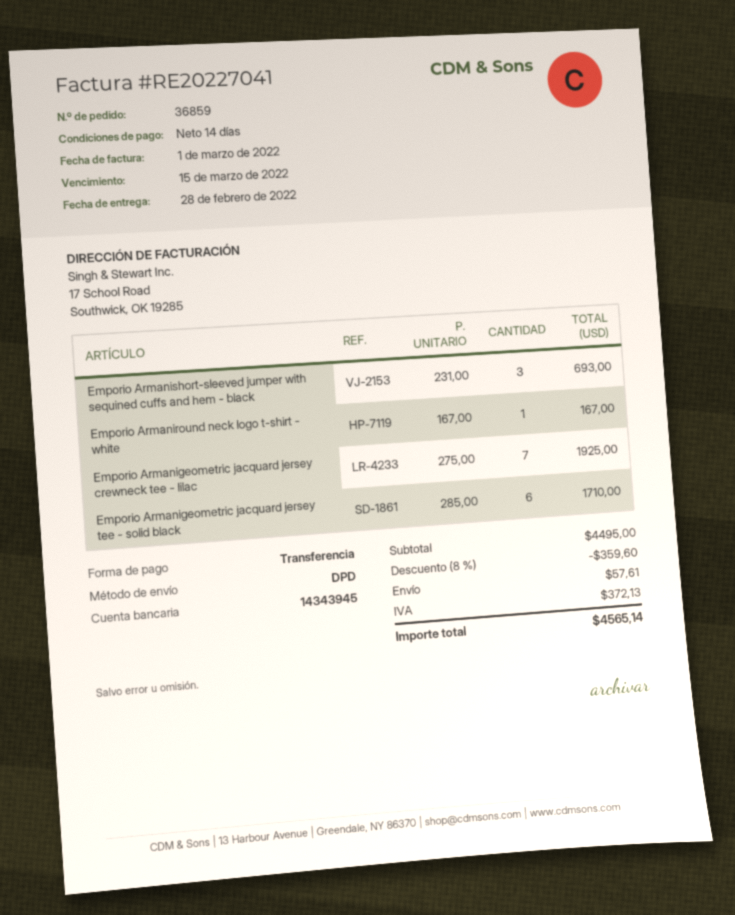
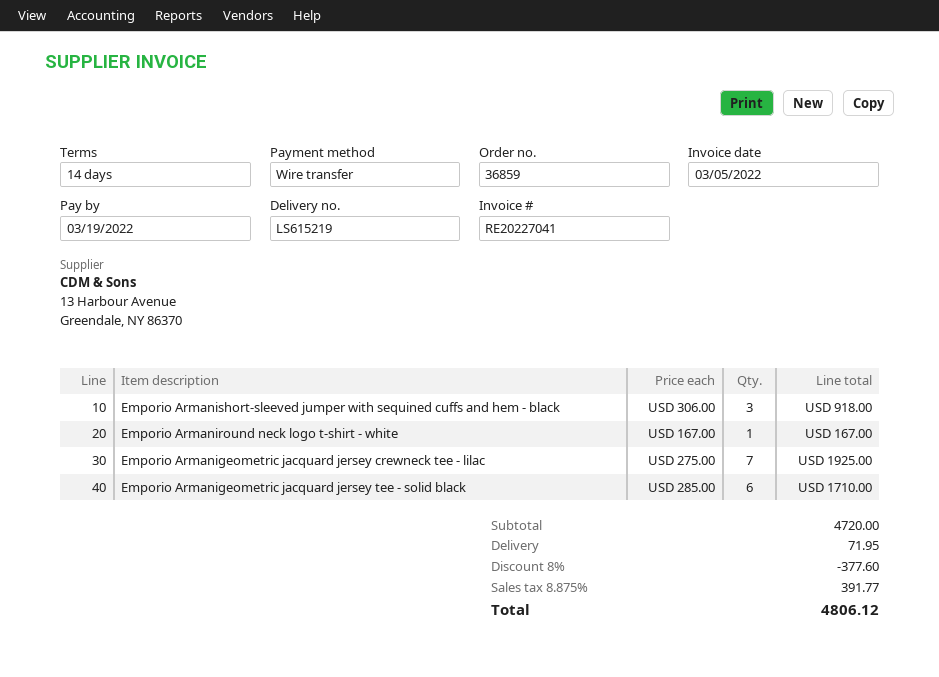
invoice date: 2022-03-01 -> 2022-03-05
due date: 2022-03-15 -> 2022-03-19
Emporio Armanishort-sleeved jumper with sequined cuffs and hem - black: 3 x 231.00 = 693.00 -> 3 x 306.00 = 918.00
subtotal: 4495.00 -> 4720.00
discount: 8% = 359.60 -> 8% = 377.60
shipping: 57.61 -> 71.95
tax: 372.13 -> 391.77
total: 4565.14 -> 4806.12

